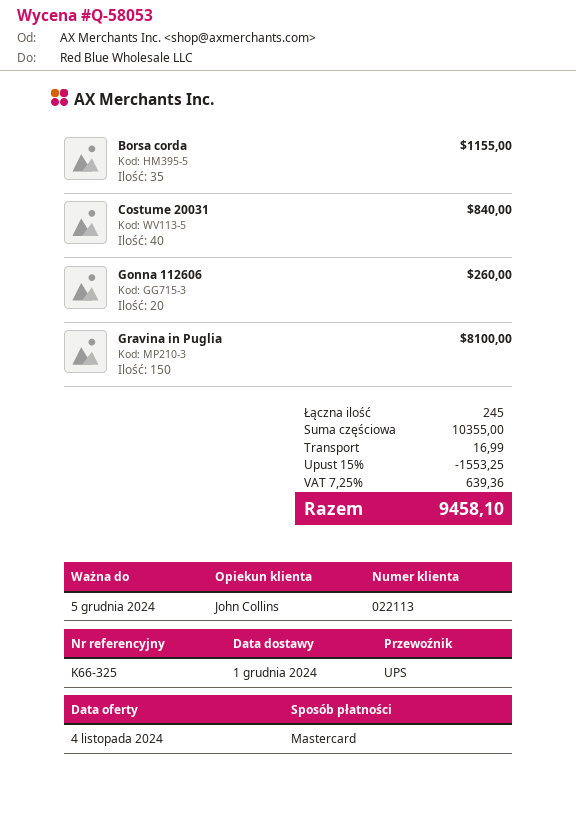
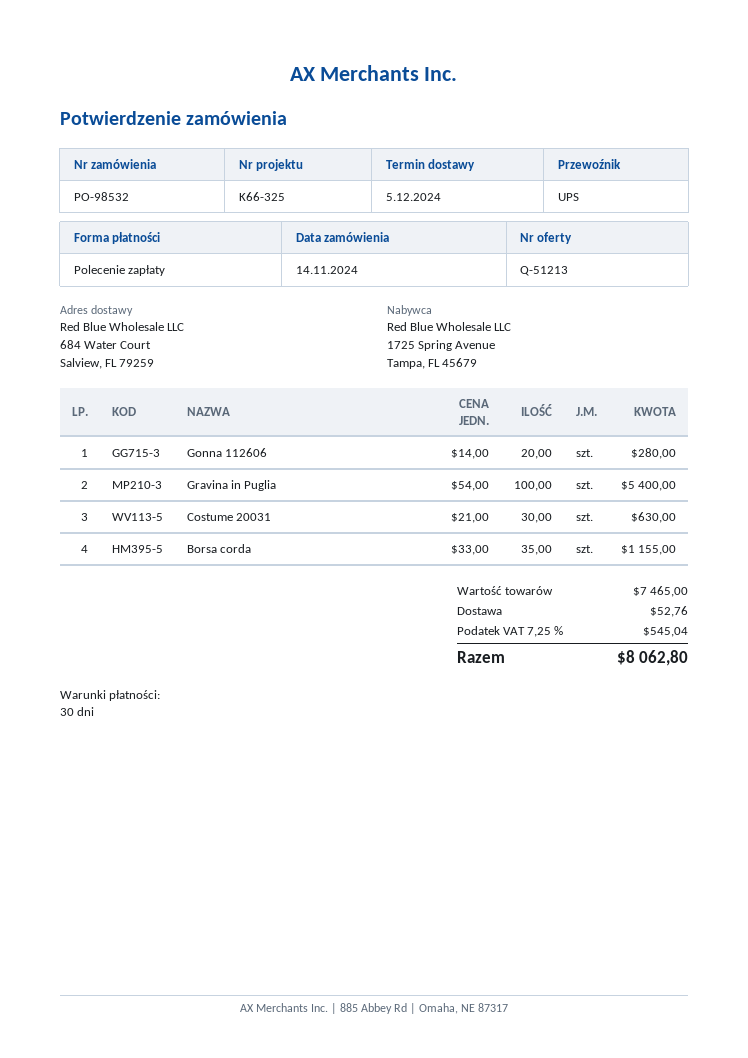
quote number: Q-58053 -> Q-51213
delivery date: 2024-12-01 -> 2024-12-05
payment method: Mastercard -> direct debit
Costume 20031: 40 for 840.00 -> 30 for 630.00
Gonna 112606: 20 for 260.00 -> 20 for 280.00
Gravina in Puglia: 150 for 8100.00 -> 100 for 5400.00
subtotal: 10355.00 -> 7465.00
discount: 15% = 1553.25 -> none
shipping: 16.99 -> 52.76
tax: 7.25% = 639.36 -> 7.25% = 545.04
total: 9458.10 -> 8062.80

